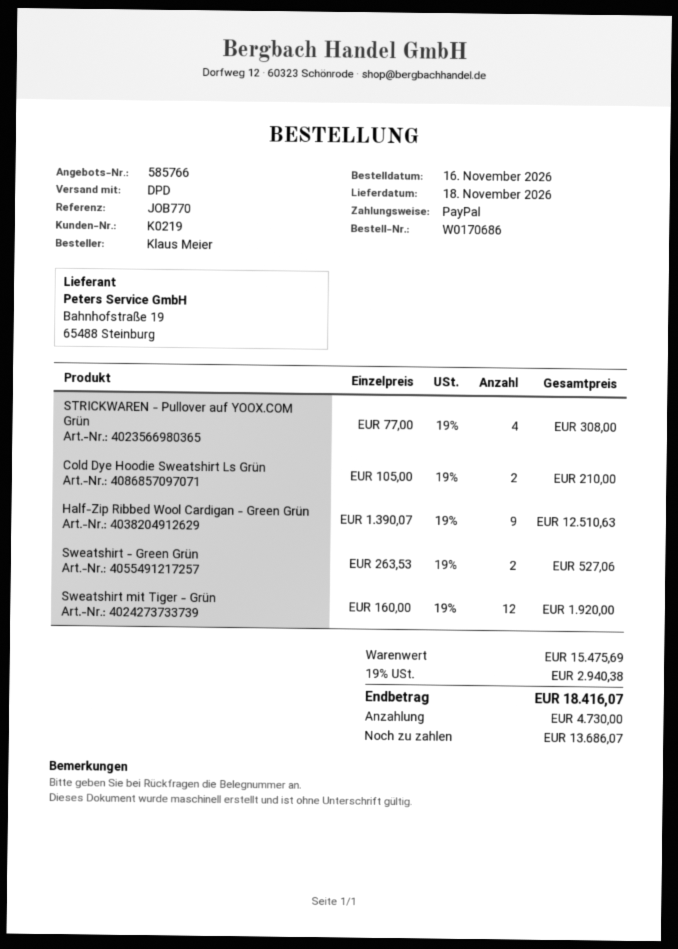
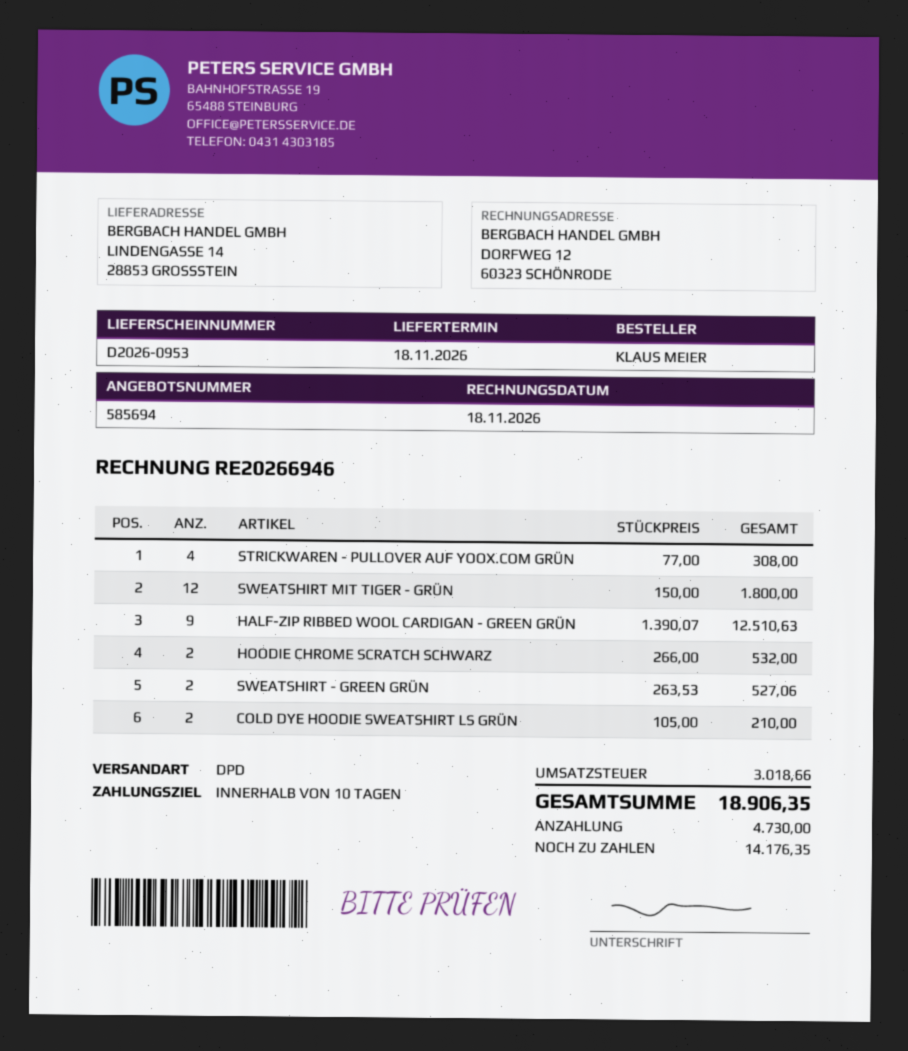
quote number: 585766 -> 585694
Sweatshirt mit Tiger - Grün: 12 x 160.00 = 1920.00 -> 12 x 150.00 = 1800.00
HOODIE CHROME SCRATCH SCHWARZ: none -> 2 x 266.00 = 532.00
tax: 2940.38 -> 3018.66
total: 18416.07 -> 18906.35
balance: 13686.07 -> 14176.35

